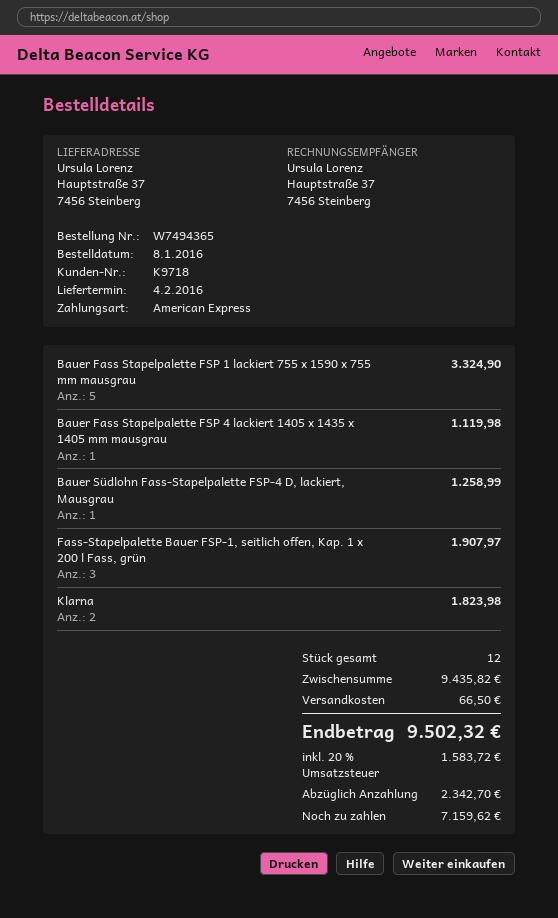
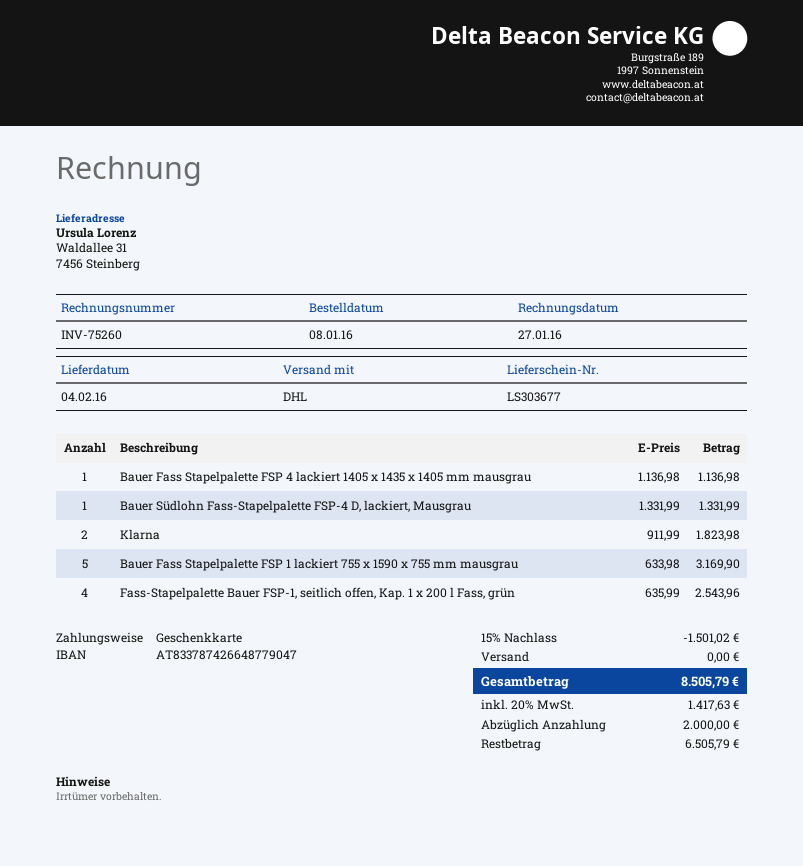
payment method: American Express -> gift card
ship to: Hauptstraße 37, 7456 Steinberg -> Waldallee 31, 7456 Steinberg
Bauer Fass Stapelpalette FSP 1 lackiert 755 x 1590 x 755 mm mausgrau: 5 for 3324.90 -> 5 for 3169.90
Bauer Fass Stapelpalette FSP 4 lackiert 1405 x 1435 x 1405 mm mausgrau: 1 for 1119.98 -> 1 for 1136.98
Bauer Südlohn Fass-Stapelpalette FSP-4 D, lackiert, Mausgrau: 1 for 1258.99 -> 1 for 1331.99
Fass-Stapelpalette Bauer FSP-1, seitlich offen, Kap. 1 x 200 l Fass, grün: 3 for 1907.97 -> 4 for 2543.96
discount: none -> 15% = 1501.02
shipping: 66.50 -> 0.00
tax: 20% = 1583.72 -> 20% = 1417.63
total: 9502.32 -> 8505.79
deposit: 2342.70 -> 2000.00
balance: 7159.62 -> 6505.79

